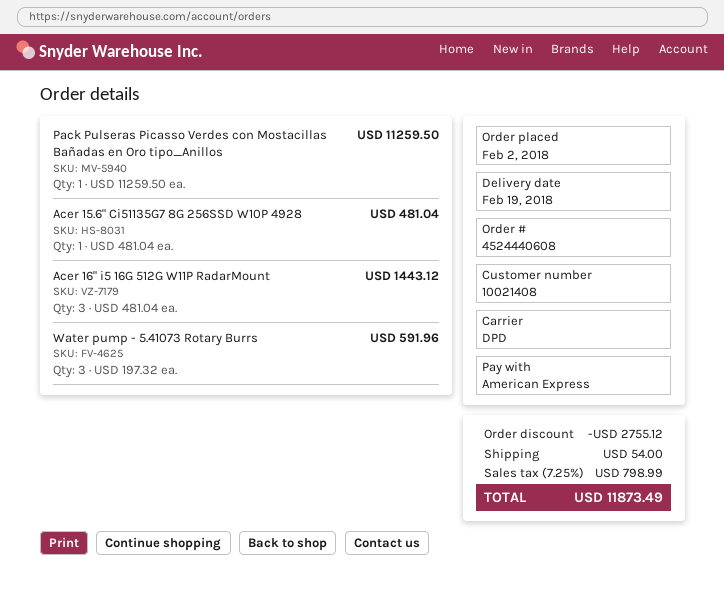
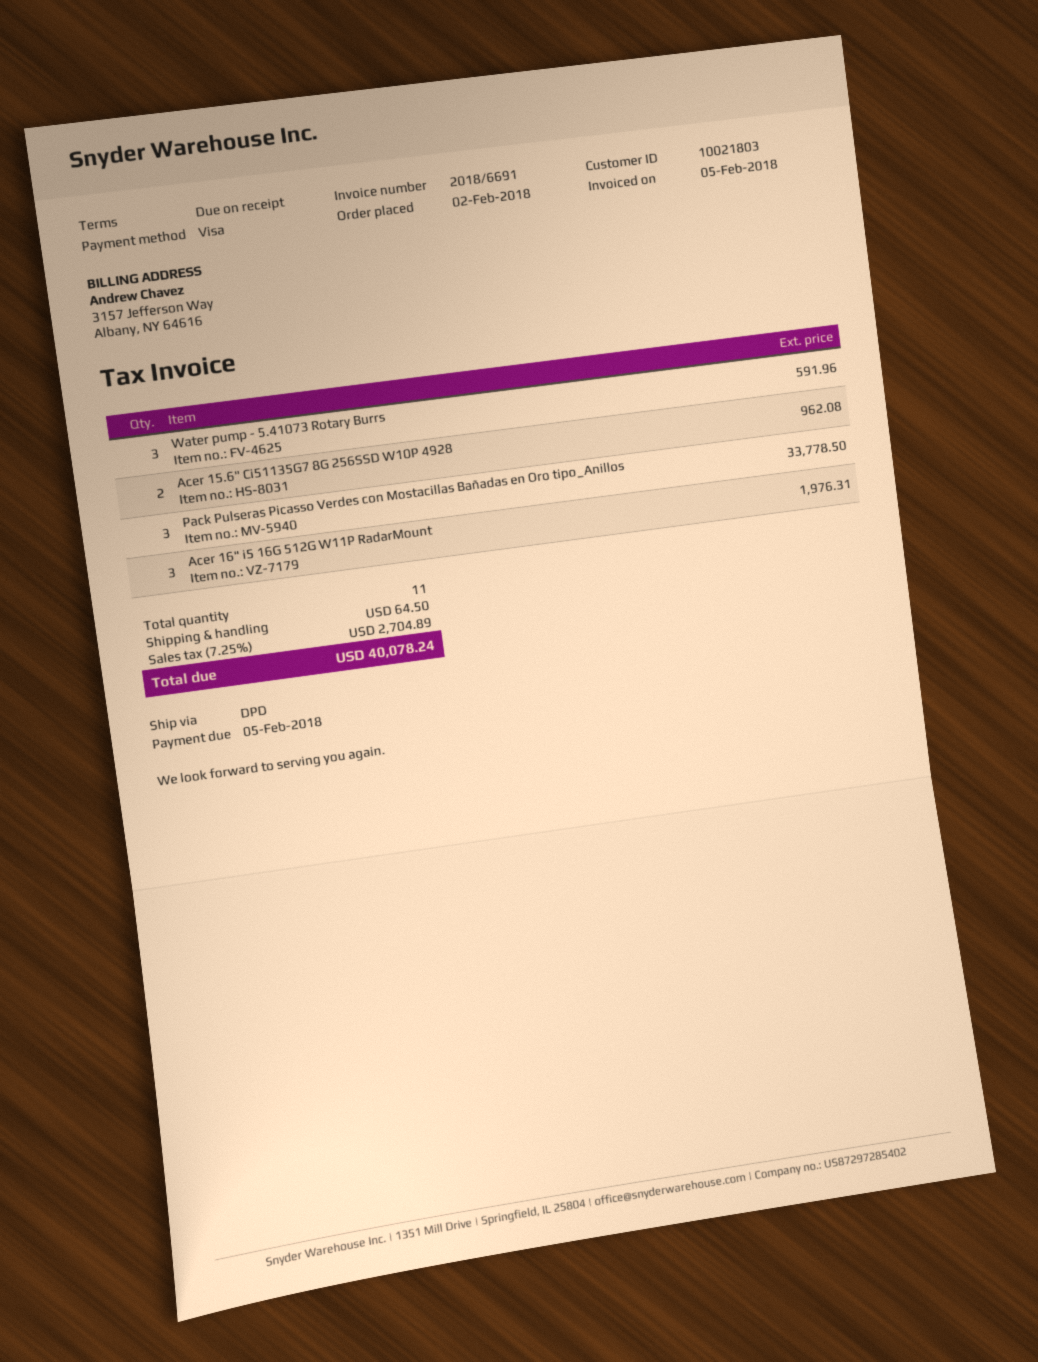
customer number: 10021408 -> 10021803
payment method: American Express -> Visa
Pack Pulseras Picasso Verdes con Mostacillas Bañadas en Oro tipo_Anillos: 1 for 11259.50 -> 3 for 33778.50
Acer 15.6" Ci51135G7 8G 256SSD W10P 4928: 1 for 481.04 -> 2 for 962.08
Acer 16" i5 16G 512G W11P RadarMount: 3 for 1443.12 -> 3 for 1976.31
discount: 2755.12 -> none
shipping: 54.00 -> 64.50
tax: 7.25% = 798.99 -> 7.25% = 2704.89
total: 11873.49 -> 40078.24

